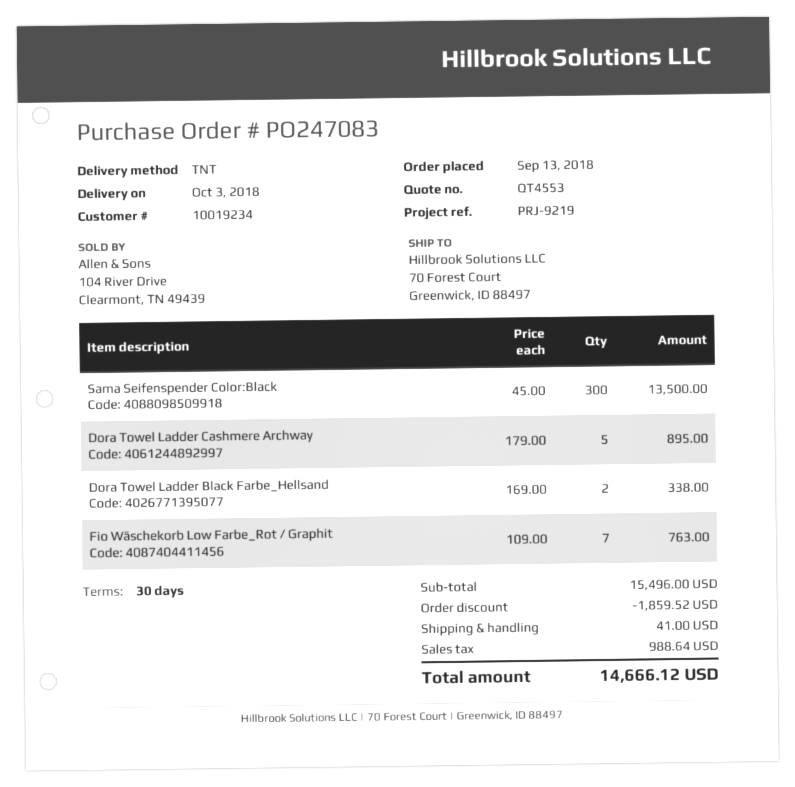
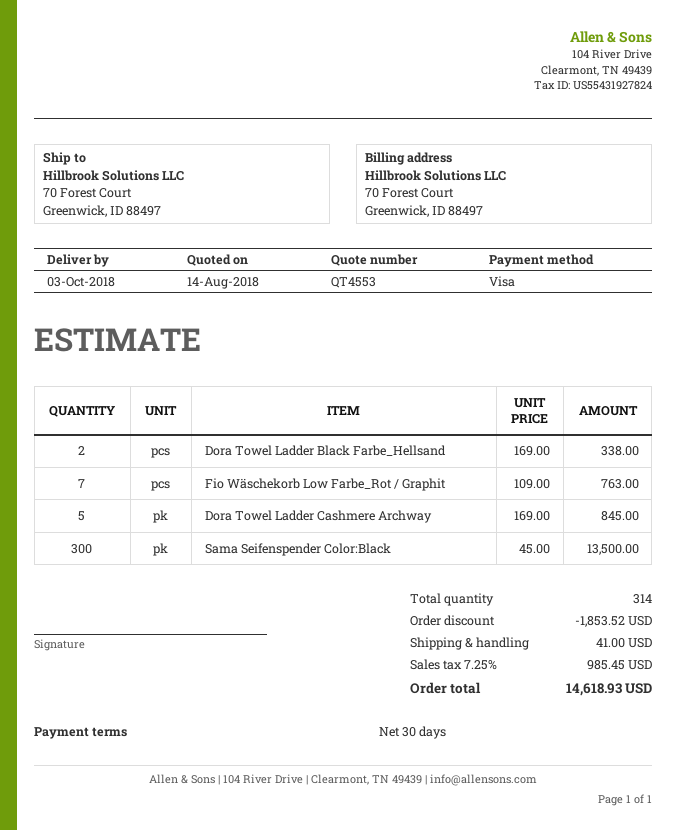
Dora Towel Ladder Cashmere Archway: 5 x 179.00 = 895.00 -> 5 x 169.00 = 845.00
discount: 1859.52 -> 1853.52
tax: 988.64 -> 985.45
total: 14666.12 -> 14618.93

